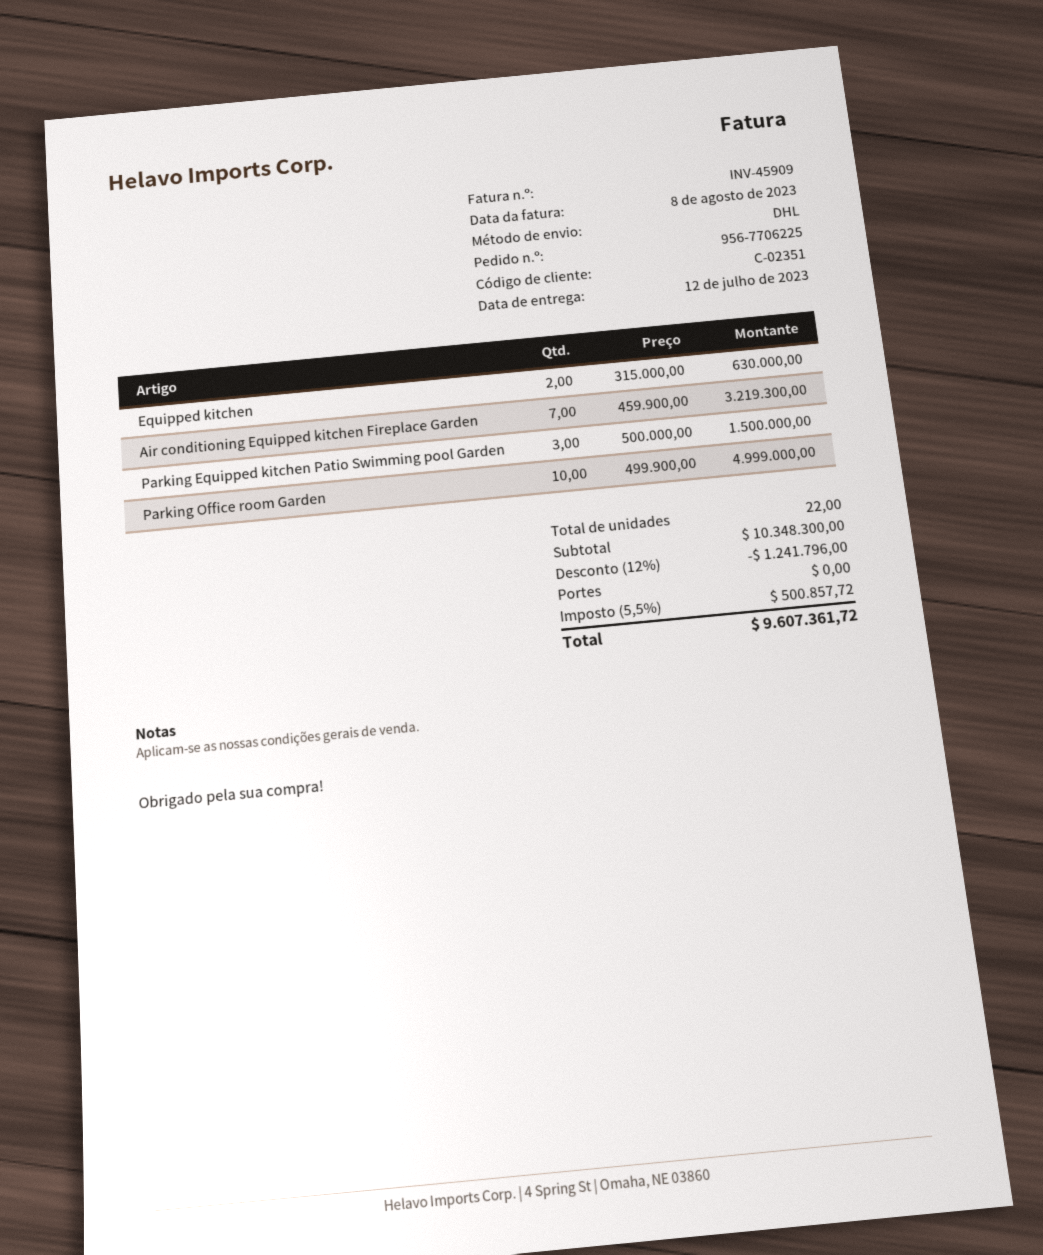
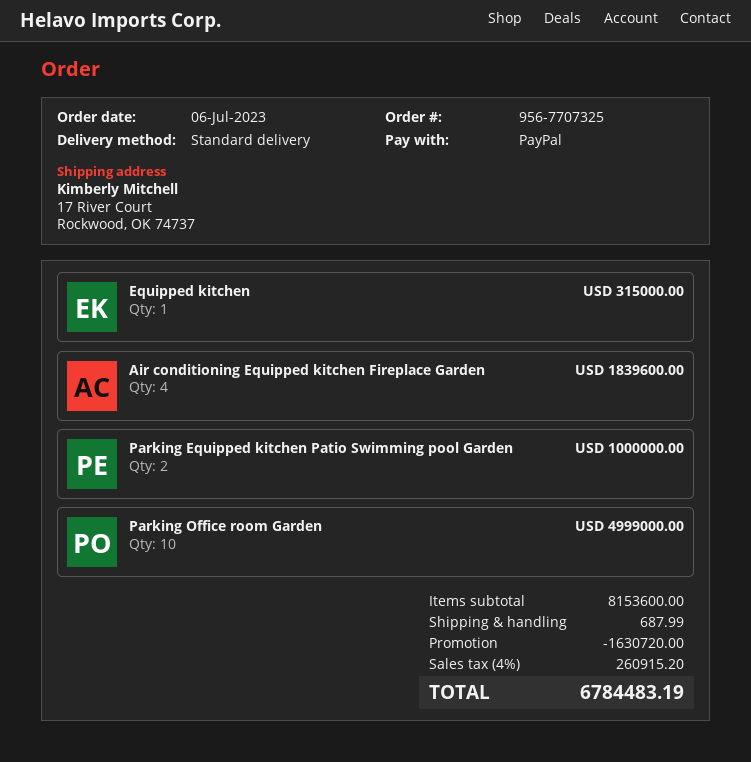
order number: 956-7706225 -> 956-7707325
shipping method: DHL -> standard
Equipped kitchen: 2 for 630000.00 -> 1 for 315000.00
Air conditioning Equipped kitchen Fireplace Garden: 7 for 3219300.00 -> 4 for 1839600.00
Parking Equipped kitchen Patio Swimming pool Garden: 3 for 1500000.00 -> 2 for 1000000.00
subtotal: 10348300.00 -> 8153600.00
discount: 1241796.00 -> 1630720.00
shipping: 0.00 -> 687.99
tax: 5.5% = 500857.72 -> 4% = 260915.20
total: 9607361.72 -> 6784483.19

